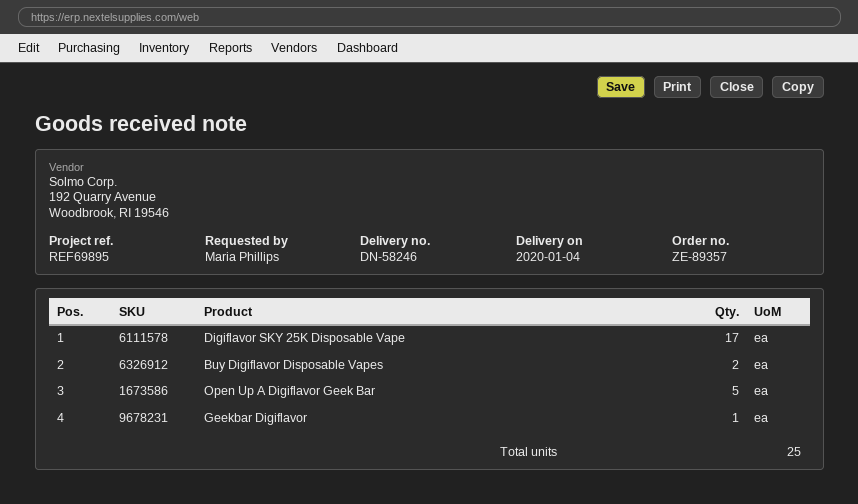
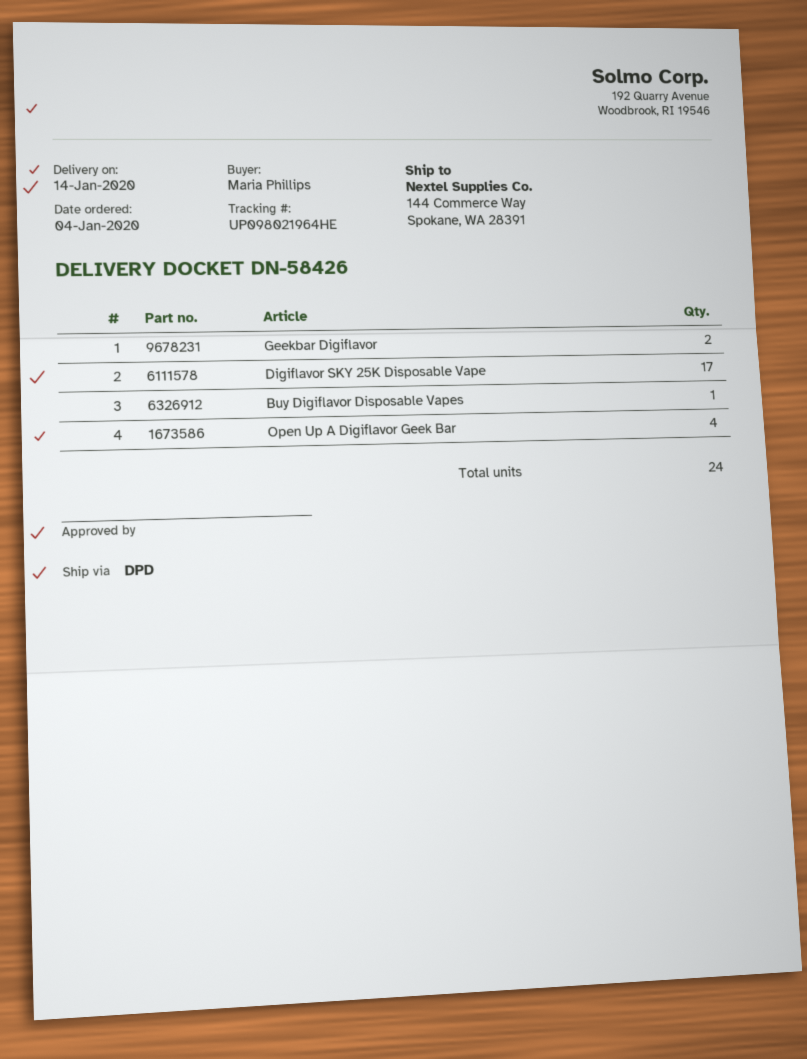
delivery note number: DN-58246 -> DN-58426
delivery date: 2020-01-04 -> 2020-01-14
Buy Digiflavor Disposable Vapes: 2 -> 1
Open Up A Digiflavor Geek Bar: 5 -> 4
Geekbar Digiflavor: 1 -> 2
total quantity: 25 -> 24

